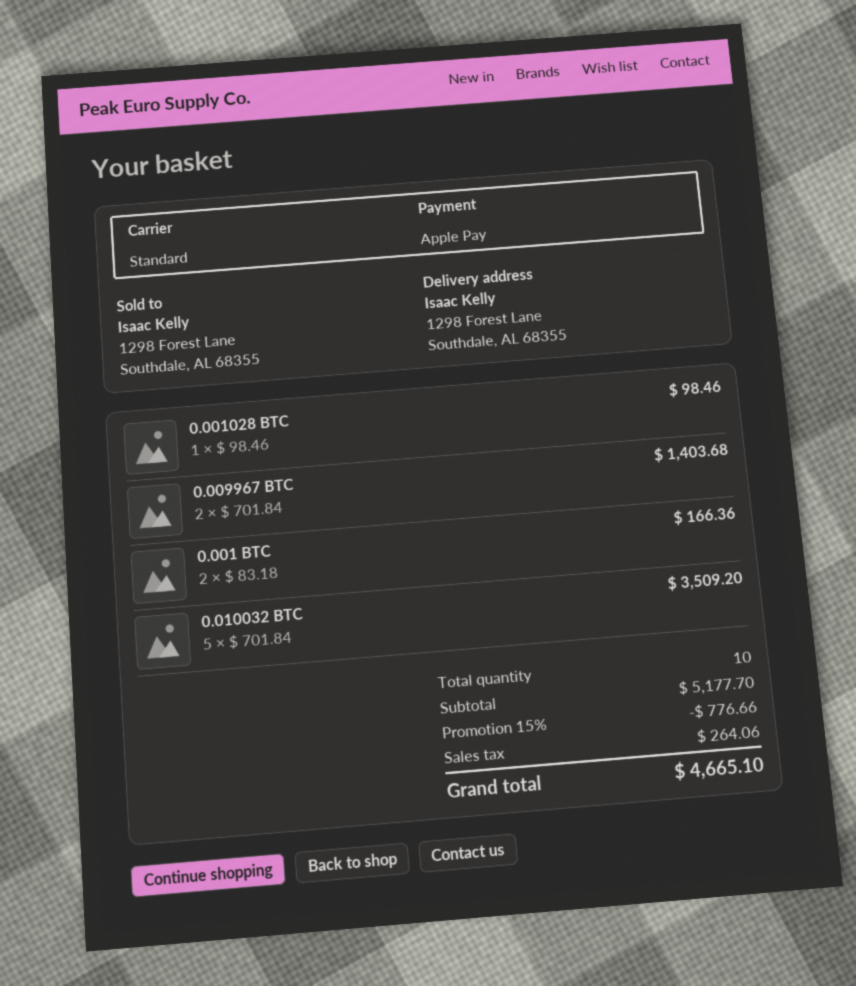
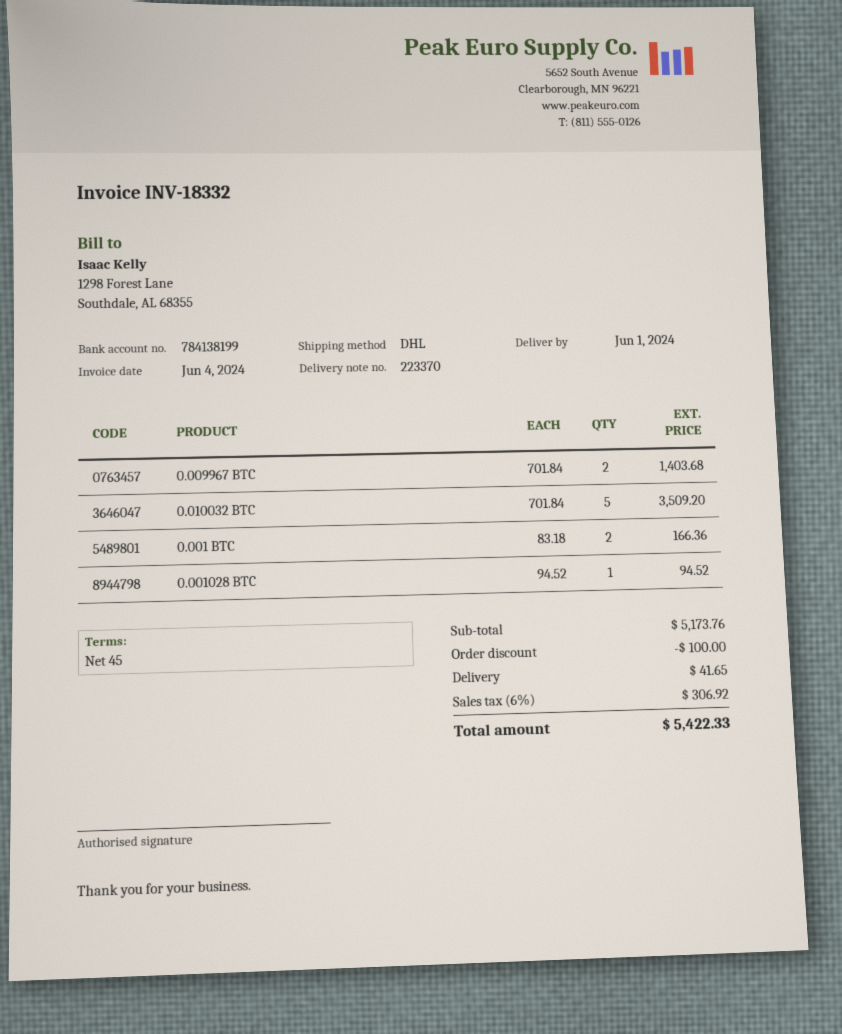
shipping method: standard -> DHL
0.001028 BTC: 1 x 98.46 = 98.46 -> 1 x 94.52 = 94.52
subtotal: 5177.70 -> 5173.76
discount: 776.66 -> 100.00
shipping: none -> 41.65
tax: 264.06 -> 306.92
total: 4665.10 -> 5422.33

